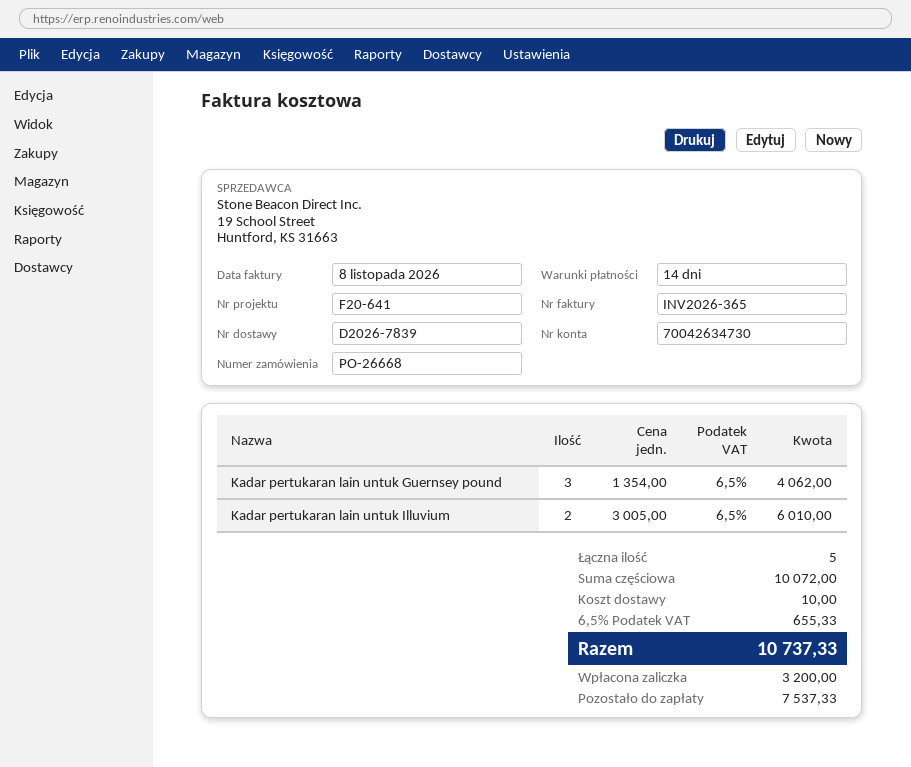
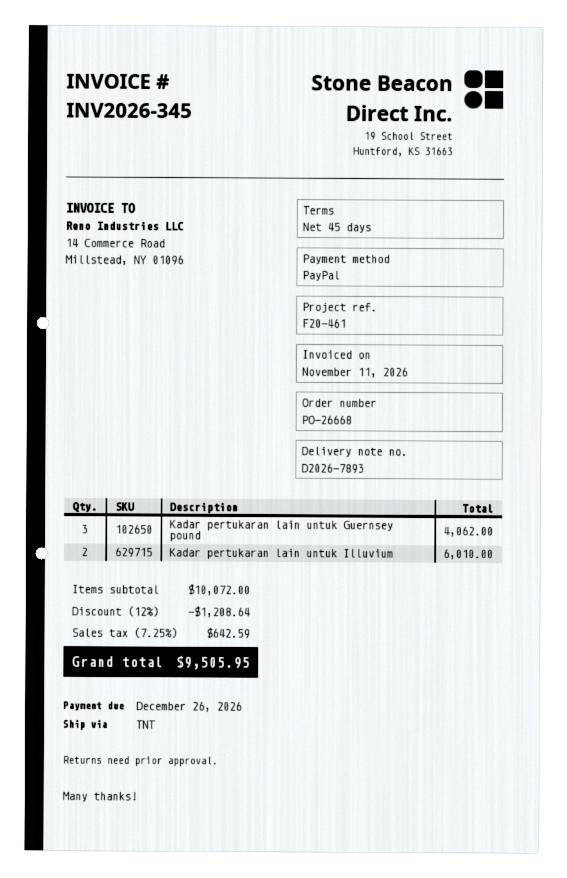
delivery note number: D2026-7839 -> D2026-7893
invoice number: INV2026-365 -> INV2026-345
invoice date: 2026-11-08 -> 2026-11-11
payment terms: 14 days -> 45 days
reference: F20-641 -> F20-461
discount: none -> 12% = 1208.64
shipping: 10.00 -> none
tax: 6.5% = 655.33 -> 7.25% = 642.59
total: 10737.33 -> 9505.95

